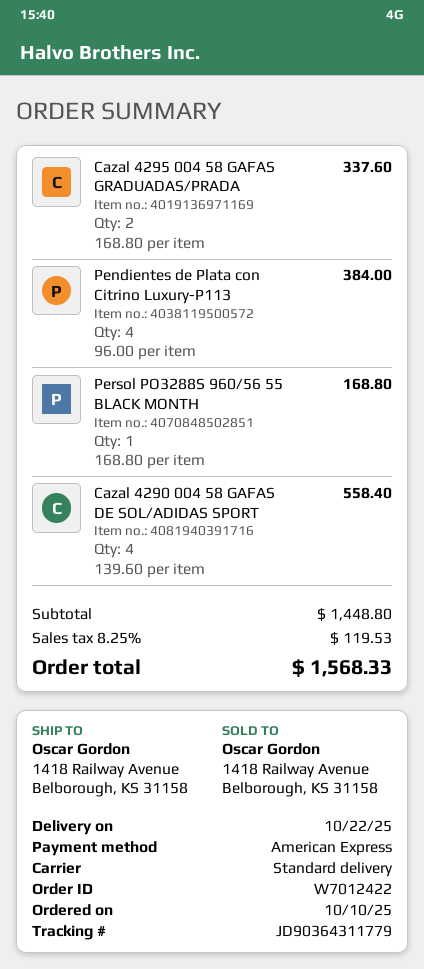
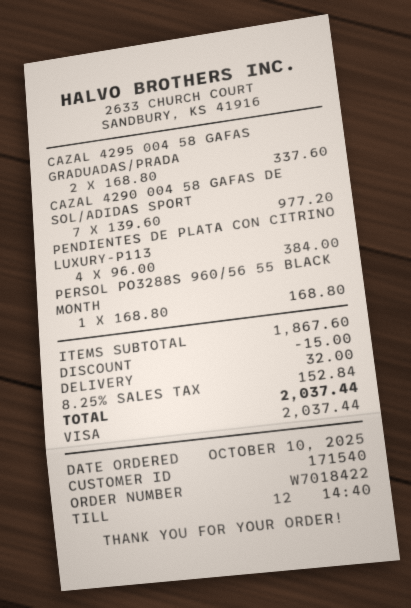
order number: W7012422 -> W7018422
payment method: American Express -> Visa
Cazal 4290 004 58 GAFAS DE SOL/ADIDAS SPORT: 4 x 139.60 = 558.40 -> 7 x 139.60 = 977.20
subtotal: 1448.80 -> 1867.60
discount: none -> 15.00
shipping: none -> 32.00
tax: 8.25% = 119.53 -> 8.25% = 152.84
total: 1568.33 -> 2037.44

